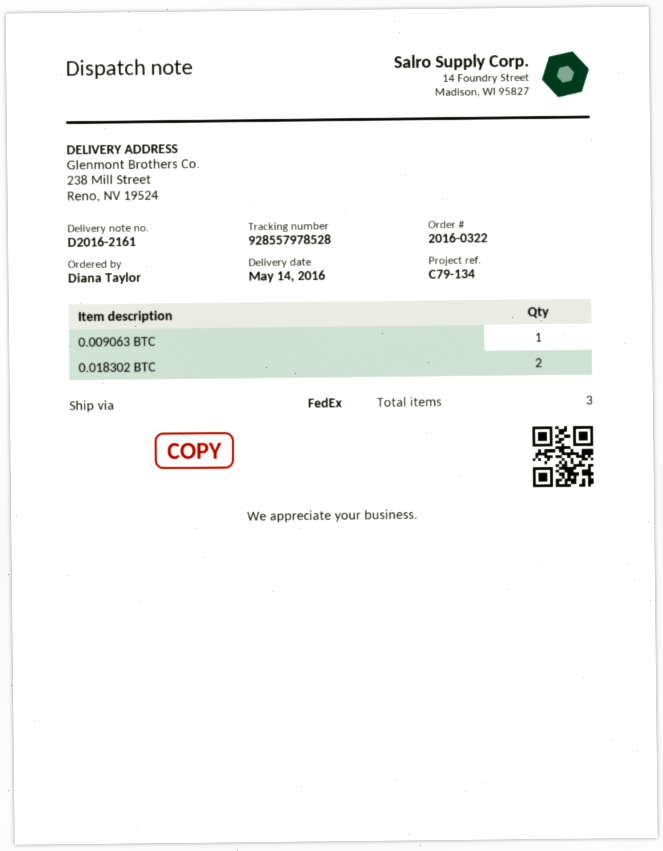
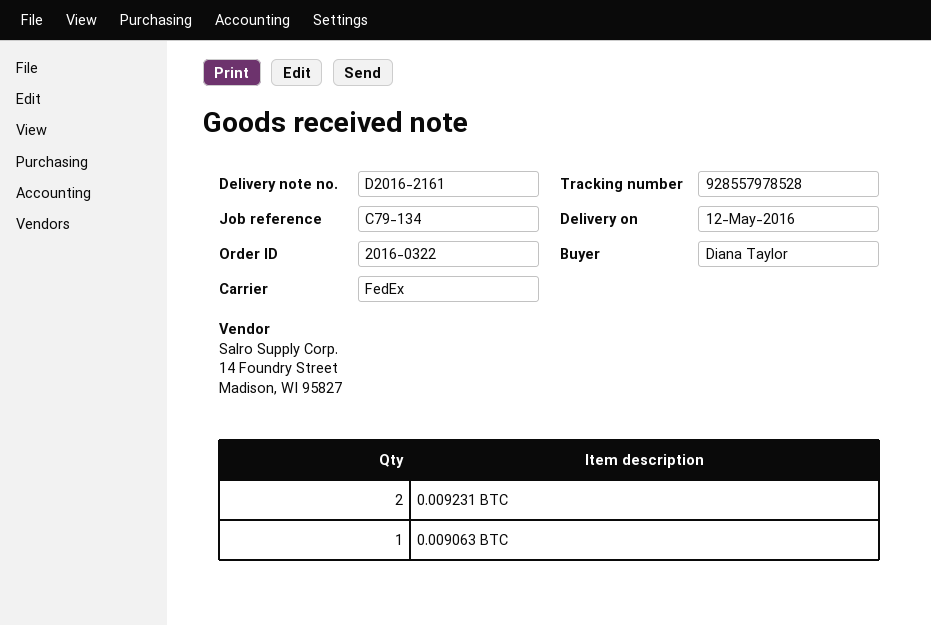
delivery date: 2016-05-14 -> 2016-05-12
0.018302 BTC: 2 -> none
0.009231 BTC: none -> 2

